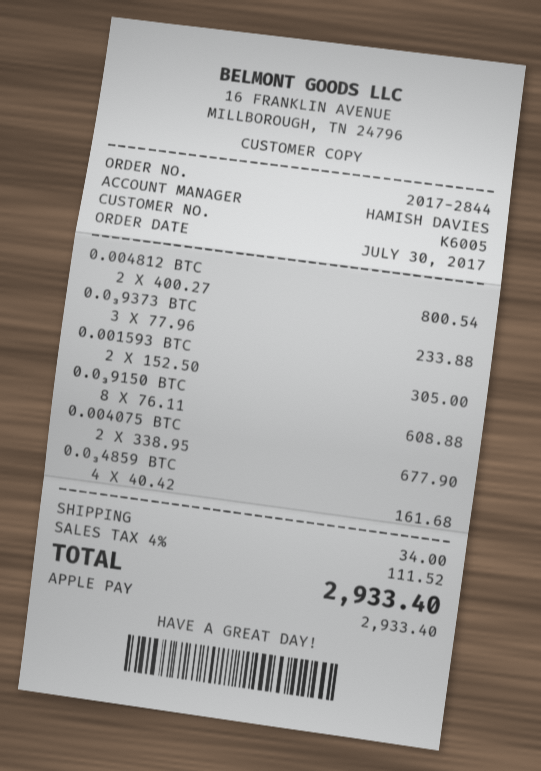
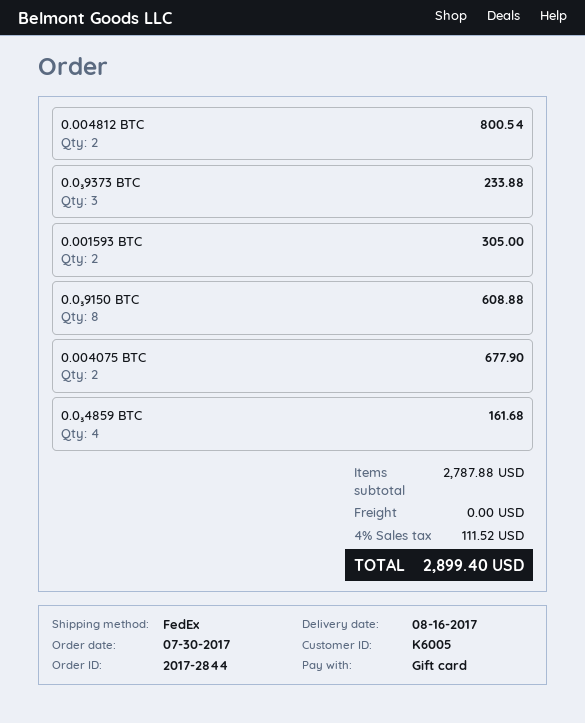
payment method: Apple Pay -> gift card
shipping: 34.00 -> 0.00
total: 2933.40 -> 2899.40

